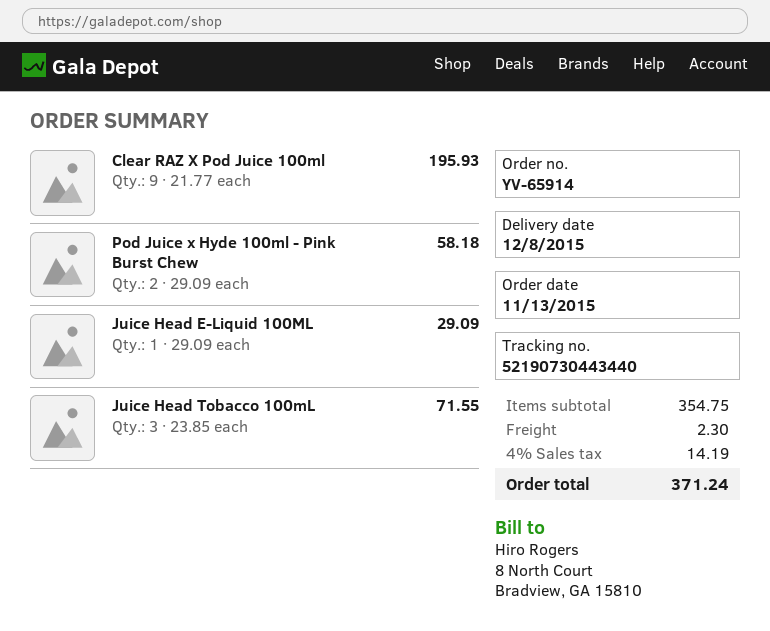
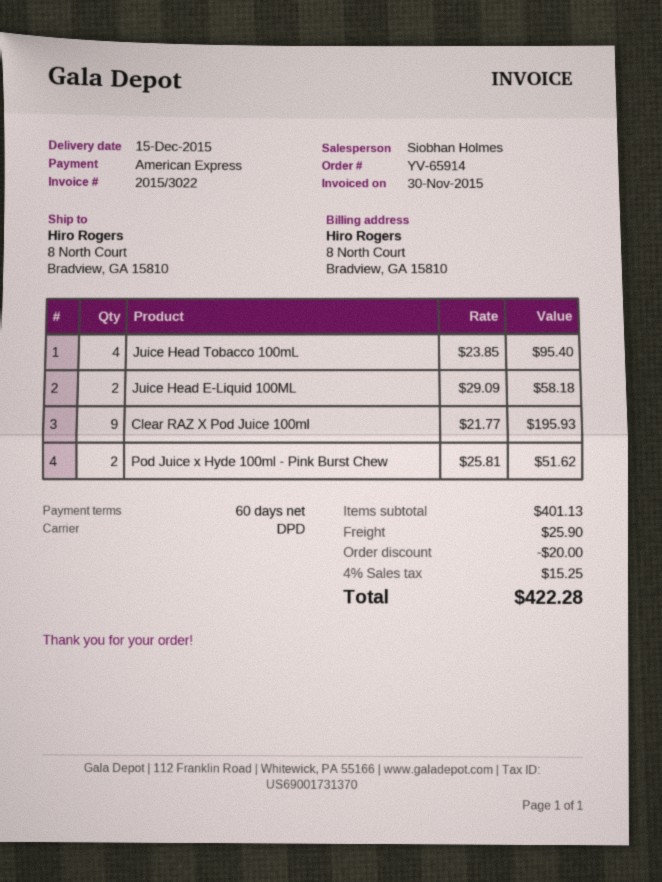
delivery date: 2015-12-08 -> 2015-12-15
Pod Juice x Hyde 100ml - Pink Burst Chew: 2 x 29.09 = 58.18 -> 2 x 25.81 = 51.62
Juice Head E-Liquid 100ML: 1 x 29.09 = 29.09 -> 2 x 29.09 = 58.18
Juice Head Tobacco 100mL: 3 x 23.85 = 71.55 -> 4 x 23.85 = 95.40
subtotal: 354.75 -> 401.13
discount: none -> 20.00
shipping: 2.30 -> 25.90
tax: 4% = 14.19 -> 4% = 15.25
total: 371.24 -> 422.28

